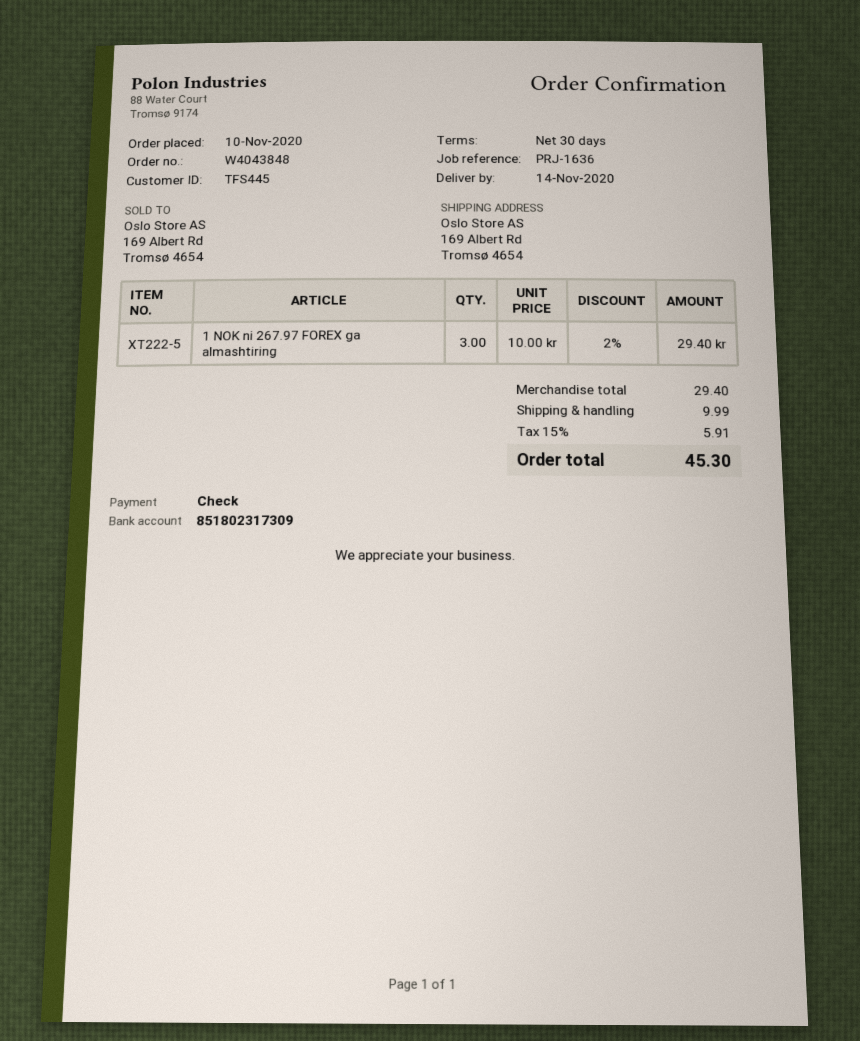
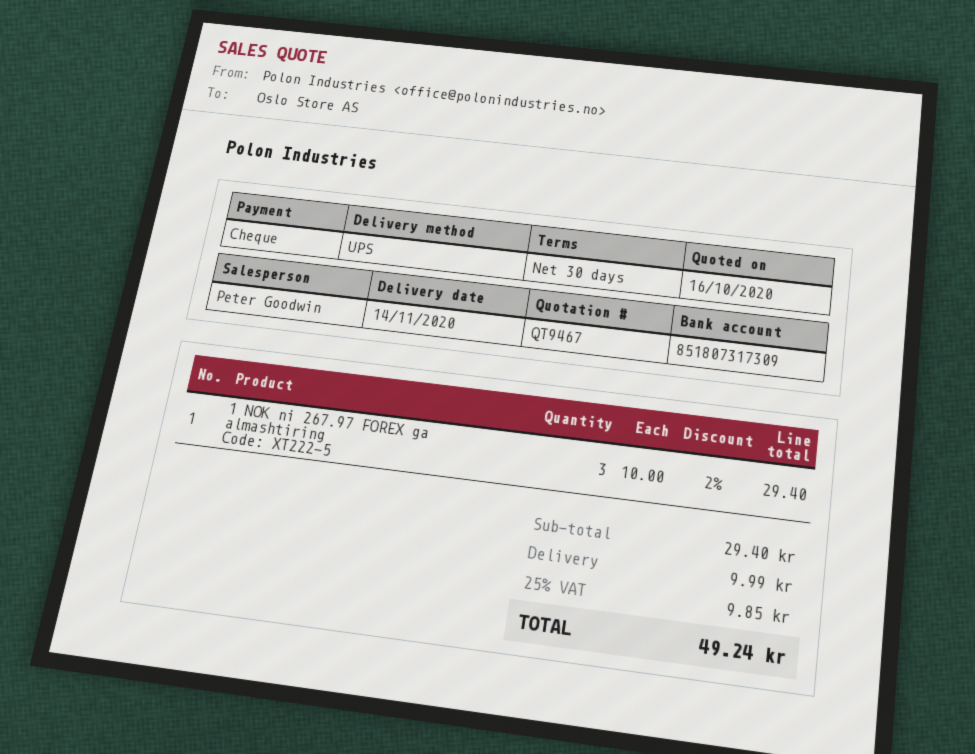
bank account: 851802317309 -> 851807317309
tax: 15% = 5.91 -> 25% = 9.85
total: 45.30 -> 49.24

